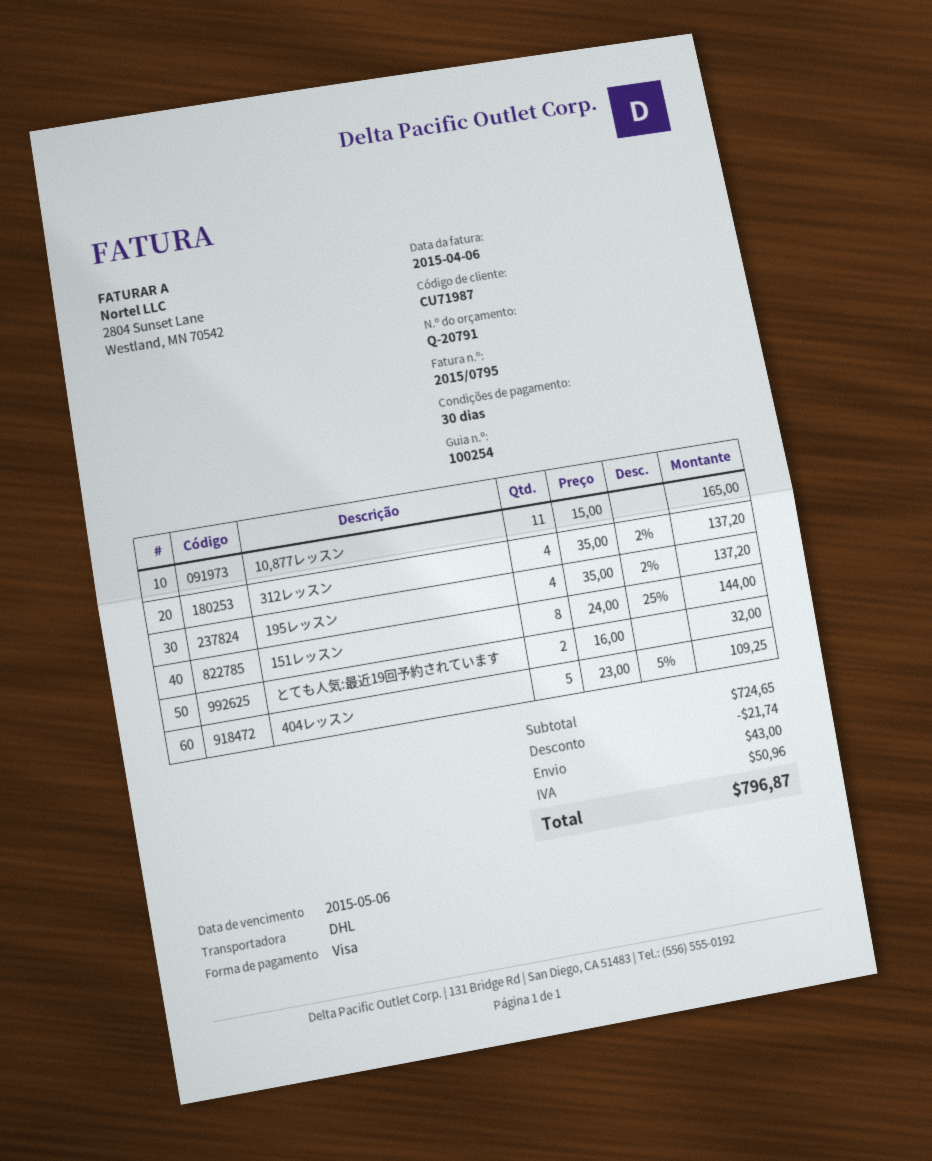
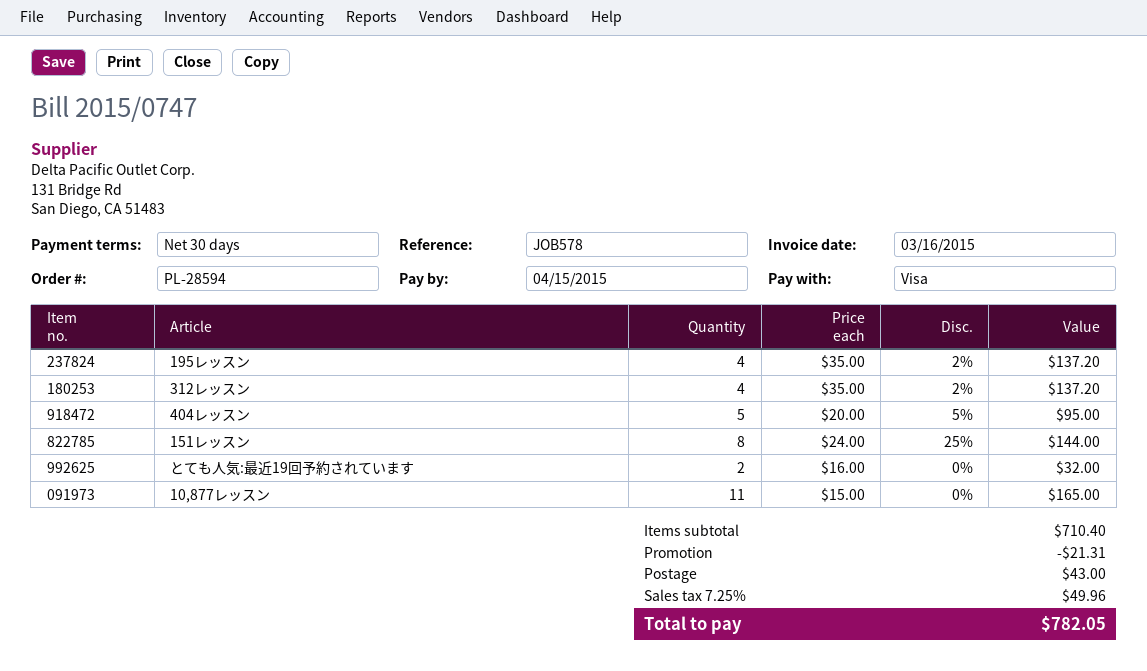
invoice number: 2015/0795 -> 2015/0747
invoice date: 2015-04-06 -> 2015-03-16
due date: 2015-05-06 -> 2015-04-15
404レッスン: 5 x 23.00 - 5% = 109.25 -> 5 x 20.00 - 5% = 95.00
subtotal: 724.65 -> 710.40
discount: 21.74 -> 21.31
tax: 50.96 -> 49.96
total: 796.87 -> 782.05

